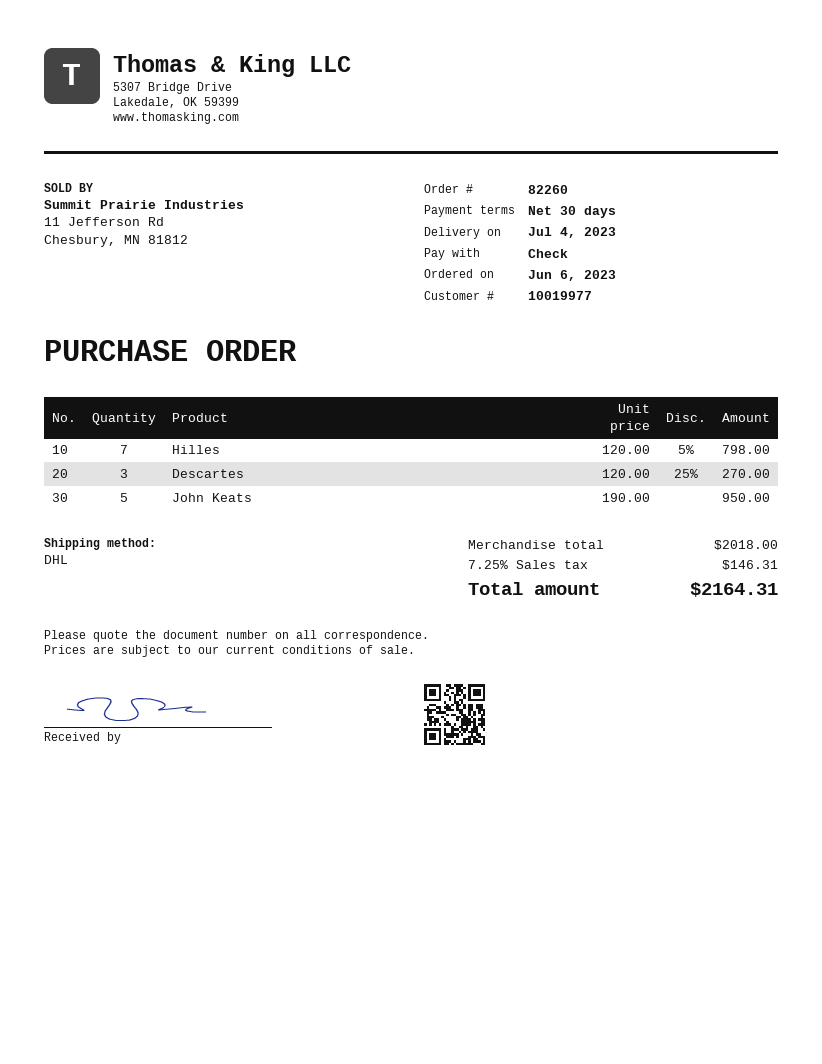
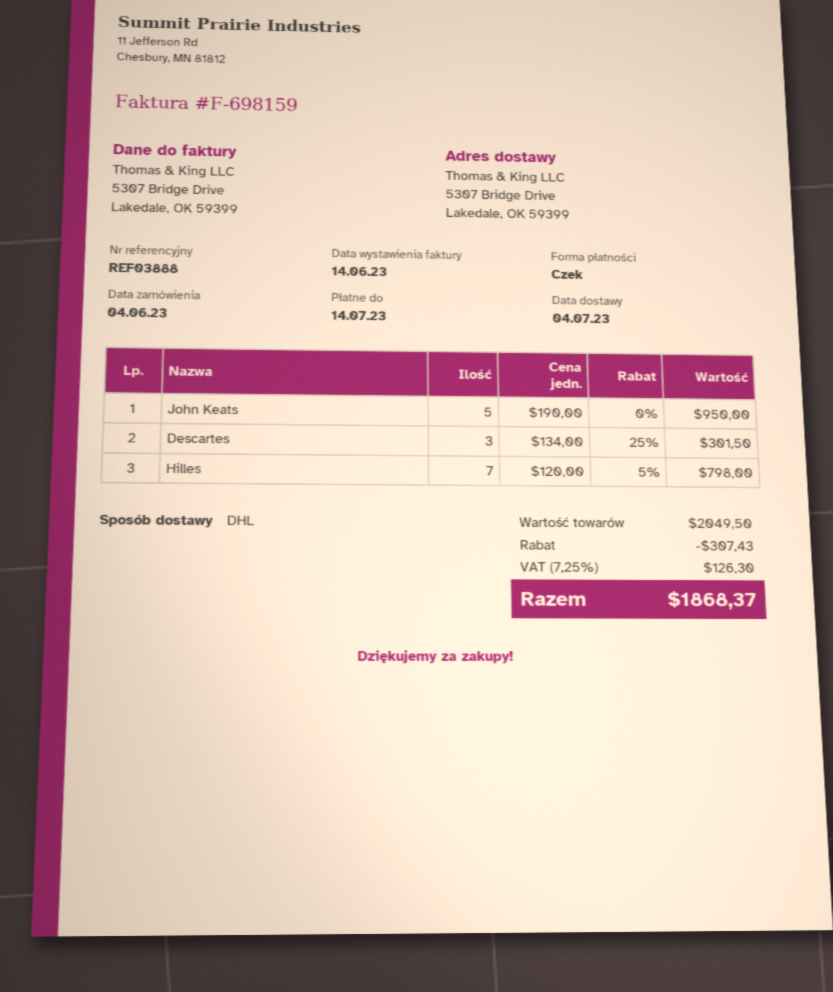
order date: 2023-06-06 -> 2023-06-04
Descartes: 3 x 120.00 - 25% = 270.00 -> 3 x 134.00 - 25% = 301.50
subtotal: 2018.00 -> 2049.50
discount: none -> 307.43
tax: 7.25% = 146.31 -> 7.25% = 126.30
total: 2164.31 -> 1868.37

